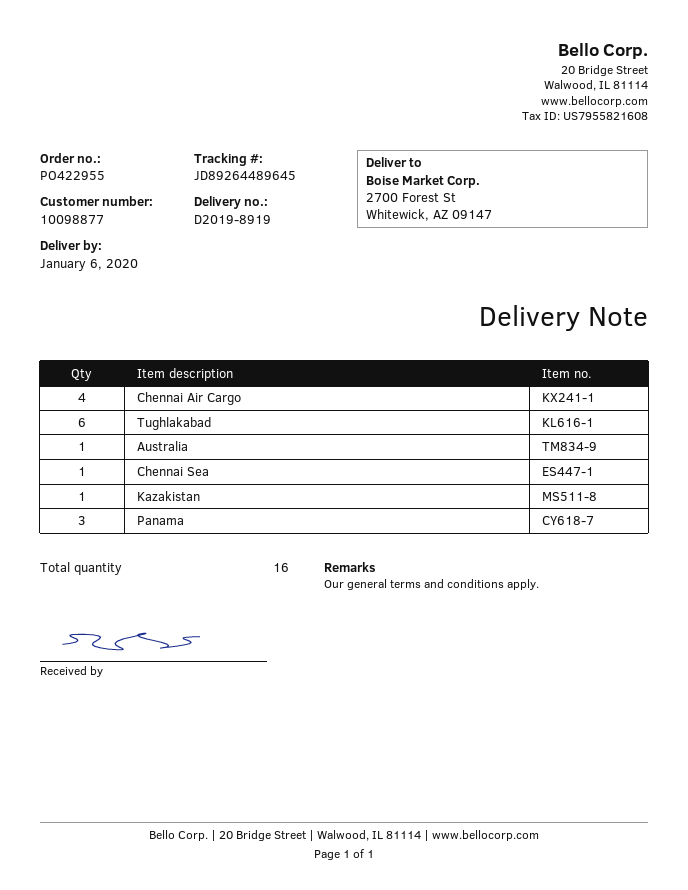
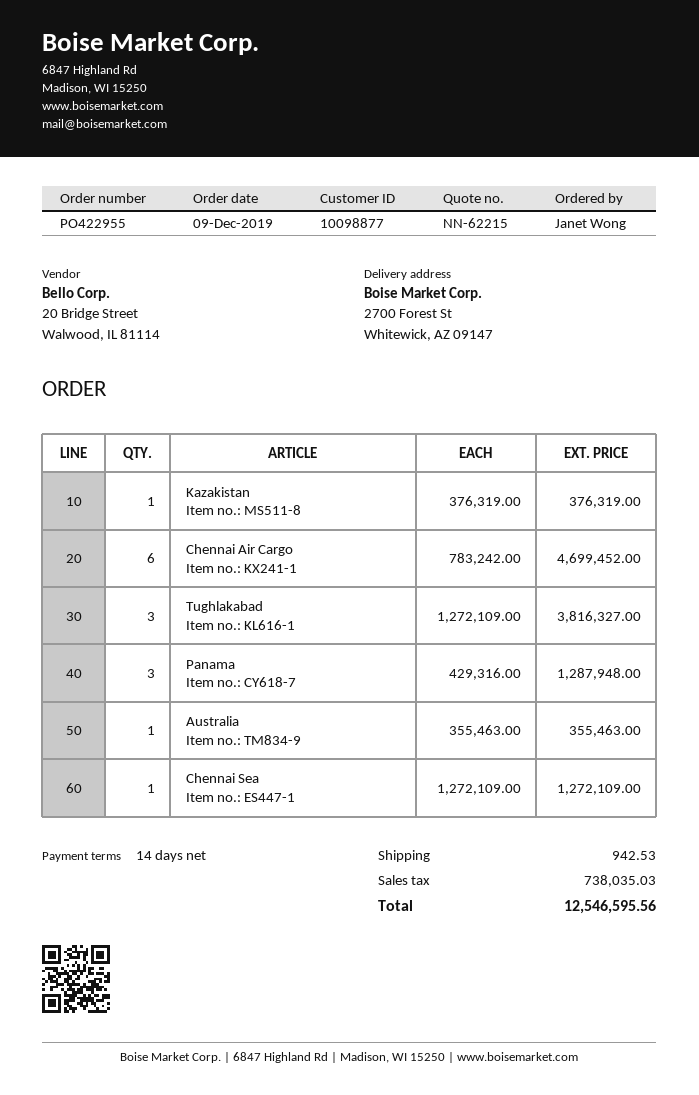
Chennai Air Cargo: 4 -> 6
Tughlakabad: 6 -> 3

